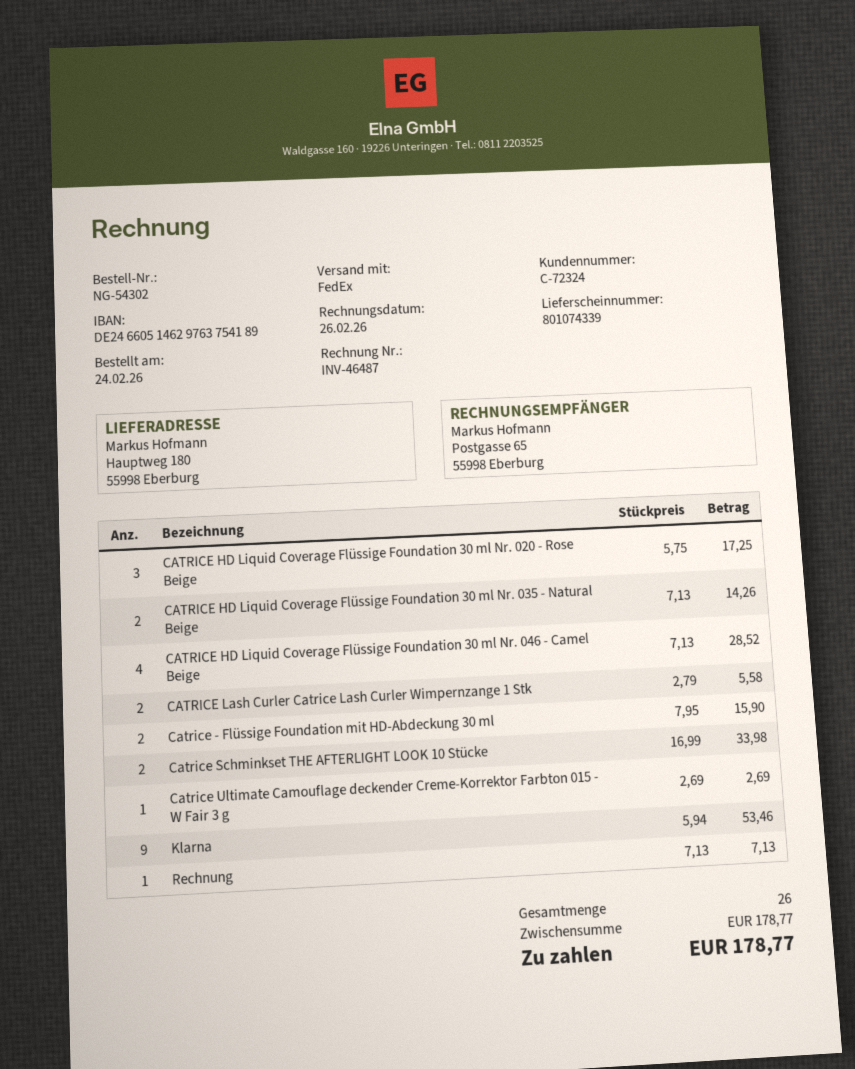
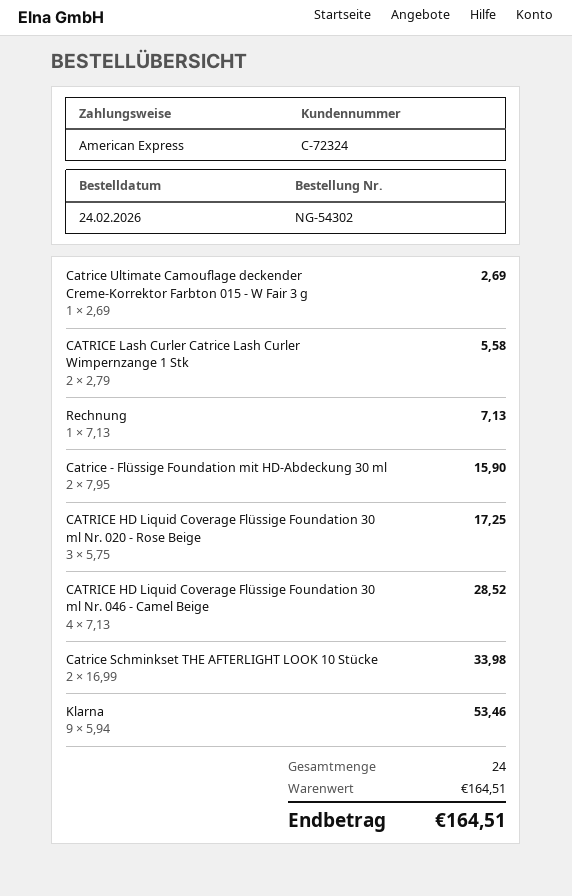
CATRICE HD Liquid Coverage Flüssige Foundation 30 ml Nr. 035 - Natural Beige: 2 x 7.13 = 14.26 -> none
total quantity: 26 -> 24
subtotal: 178.77 -> 164.51
total: 178.77 -> 164.51

